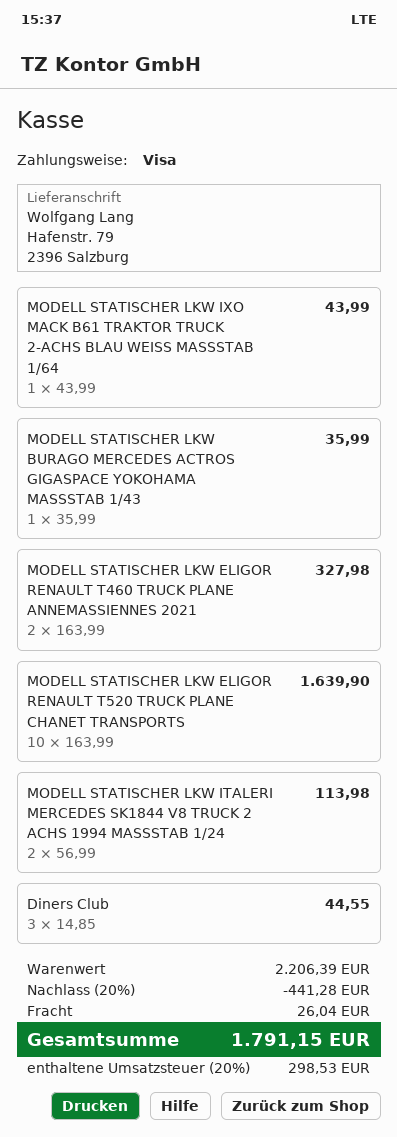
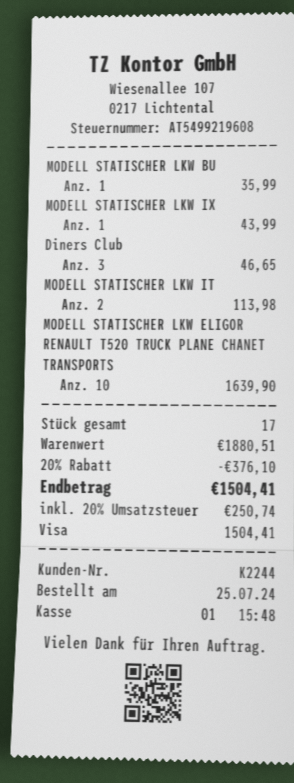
MODELL STATISCHER LKW ELIGOR RENAULT T460 TRUCK PLANE ANNEMASSIENNES 2021: 2 for 327.98 -> none
Diners Club: 3 for 44.55 -> 3 for 46.65
subtotal: 2206.39 -> 1880.51
discount: 20% = 441.28 -> 20% = 376.10
shipping: 26.04 -> none
tax: 20% = 298.53 -> 20% = 250.74
total: 1791.15 -> 1504.41

